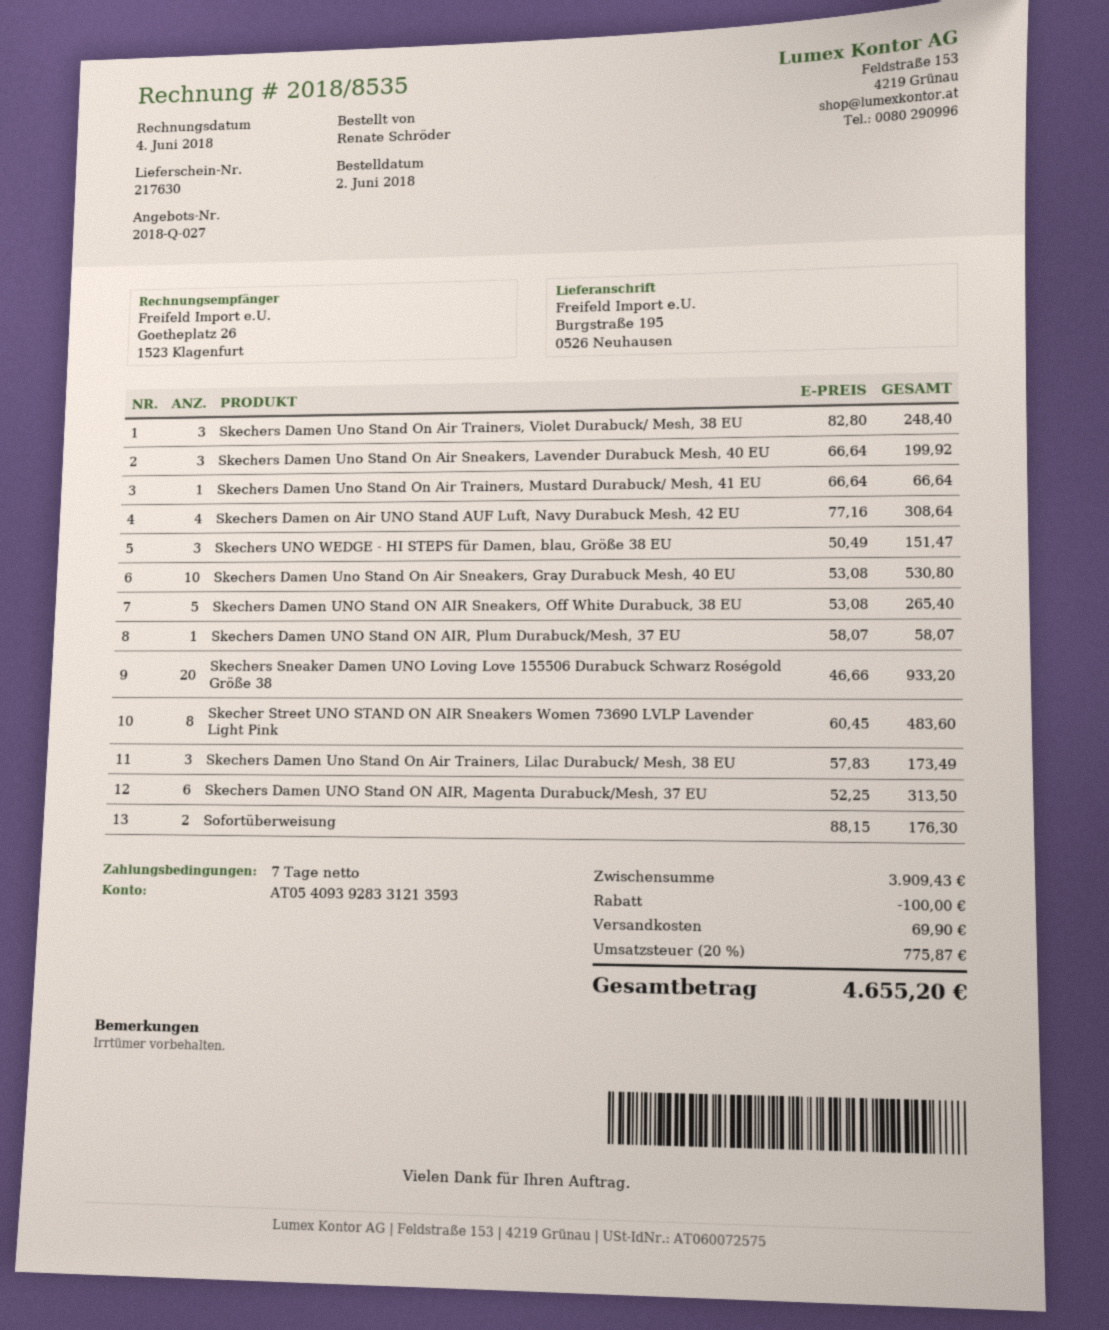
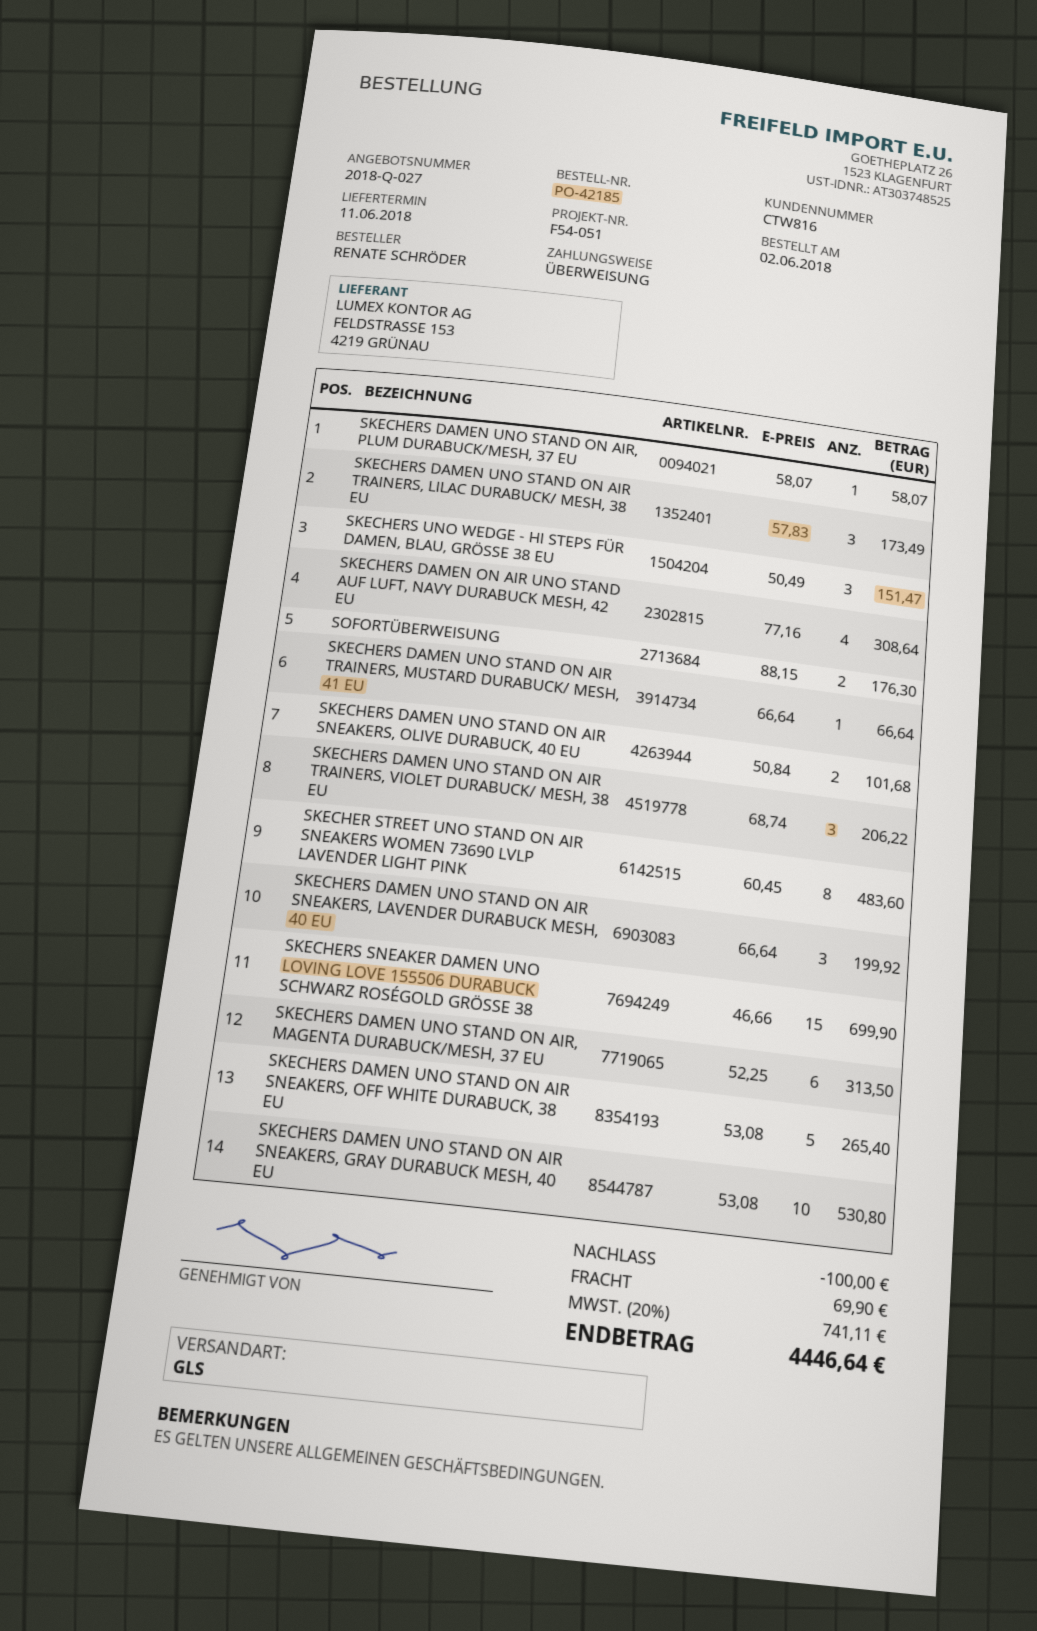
Skechers Damen Uno Stand On Air Trainers, Violet Durabuck/ Mesh, 38 EU: 3 x 82.80 = 248.40 -> 3 x 68.74 = 206.22
Skechers Sneaker Damen UNO Loving Love 155506 Durabuck Schwarz Roségold Größe 38: 20 x 46.66 = 933.20 -> 15 x 46.66 = 699.90
SKECHERS DAMEN UNO STAND ON AIR SNEAKERS, OLIVE DURABUCK, 40 EU: none -> 2 x 50.84 = 101.68
tax: 20% = 775.87 -> 20% = 741.11
total: 4655.20 -> 4446.64

